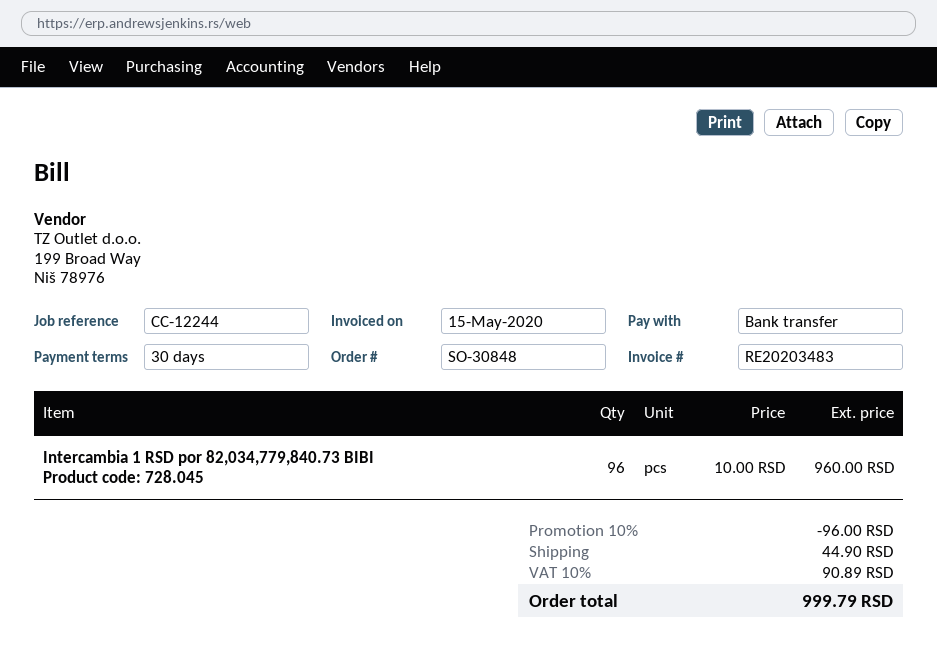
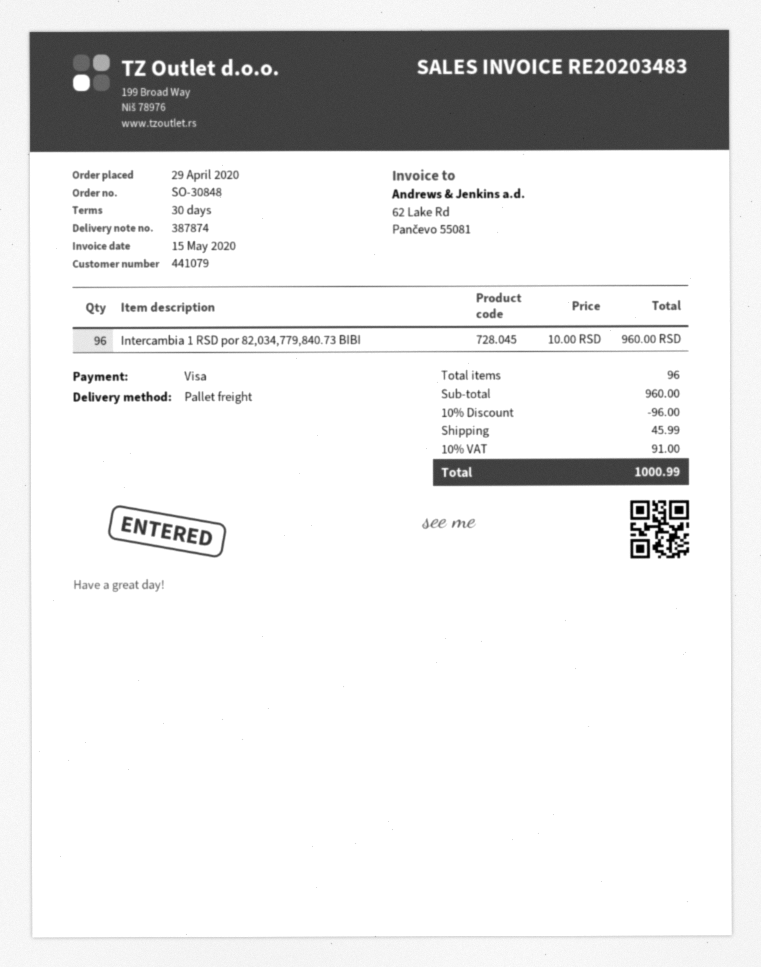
payment method: bank transfer -> Visa
shipping: 44.90 -> 45.99
tax: 10% = 90.89 -> 10% = 91.00
total: 999.79 -> 1000.99

